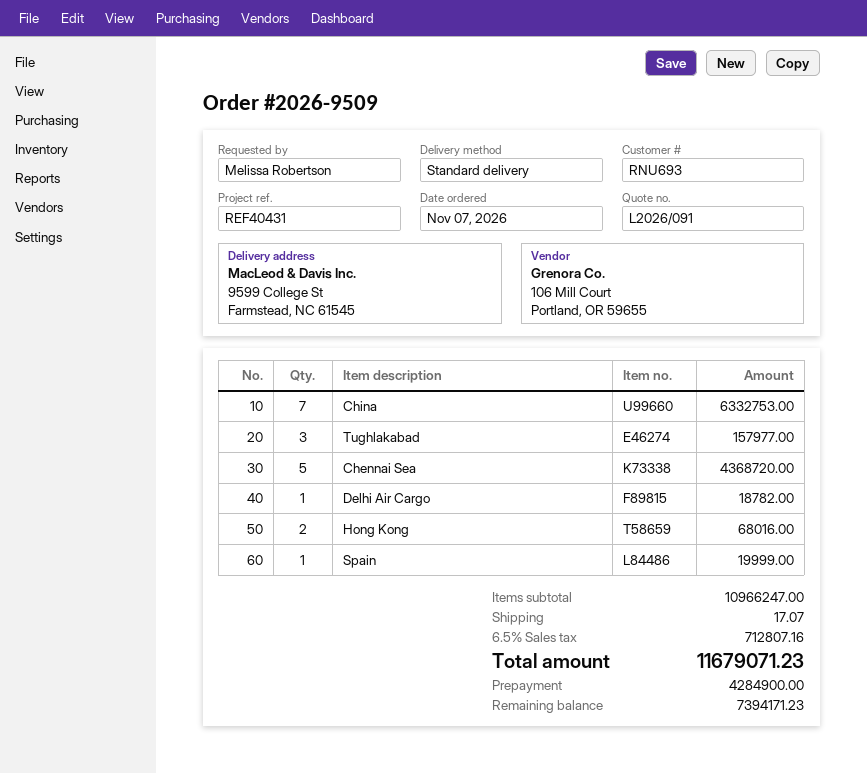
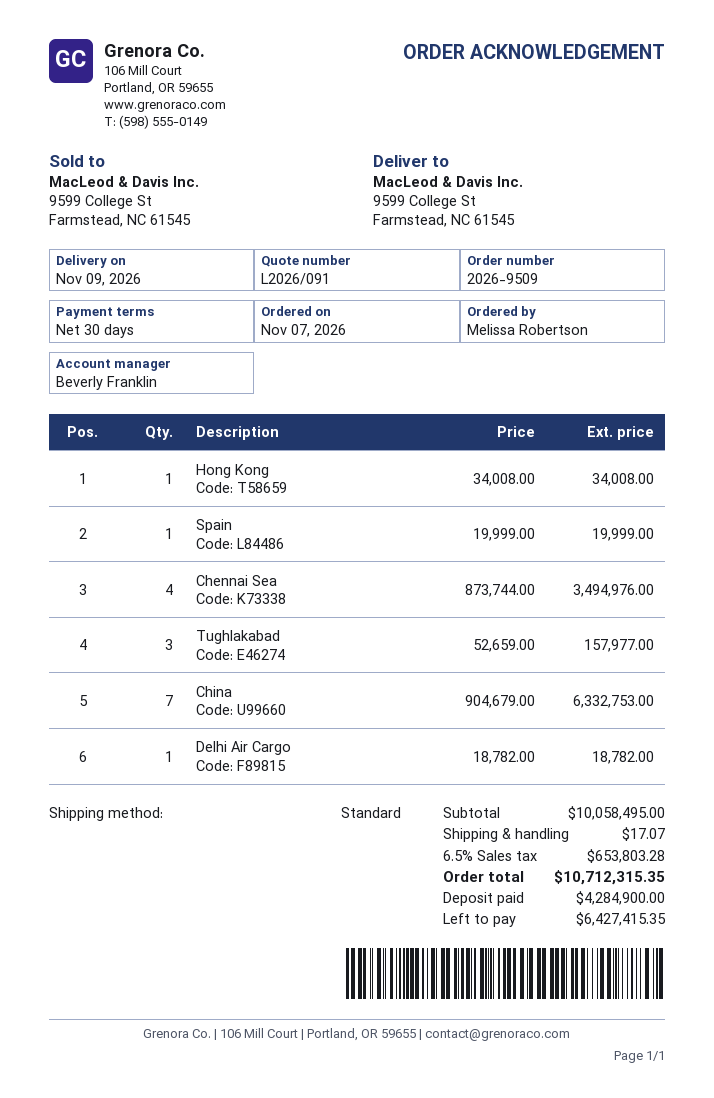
Chennai Sea: 5 for 4368720.00 -> 4 for 3494976.00
Hong Kong: 2 for 68016.00 -> 1 for 34008.00
subtotal: 10966247.00 -> 10058495.00
tax: 6.5% = 712807.16 -> 6.5% = 653803.28
total: 11679071.23 -> 10712315.35
balance: 7394171.23 -> 6427415.35

